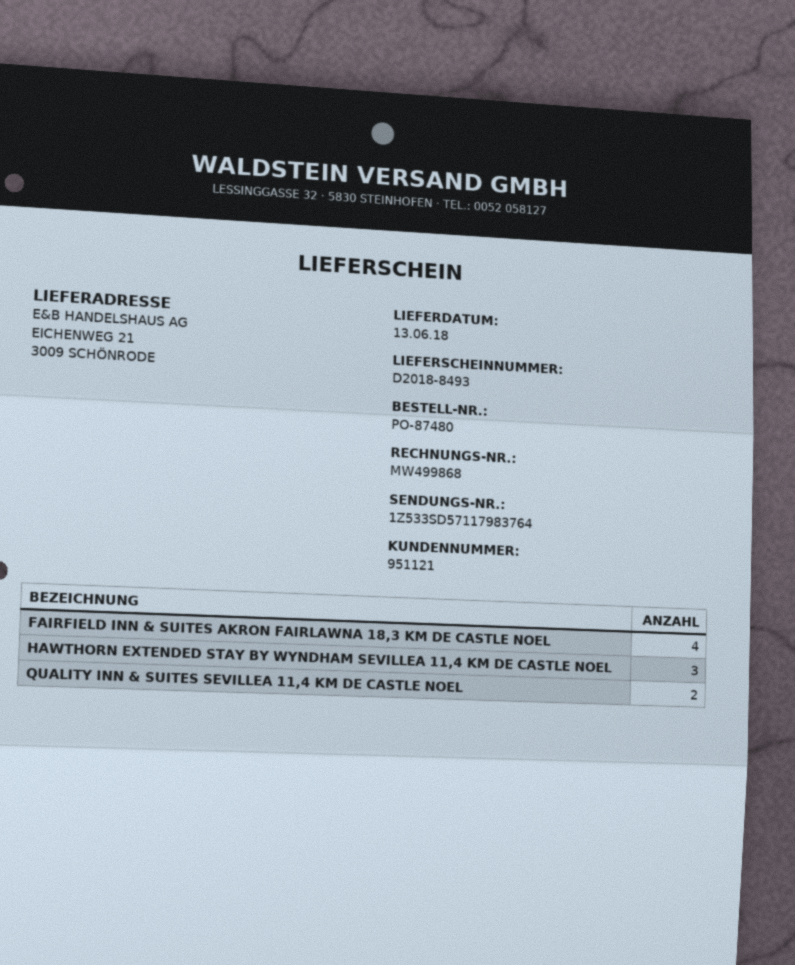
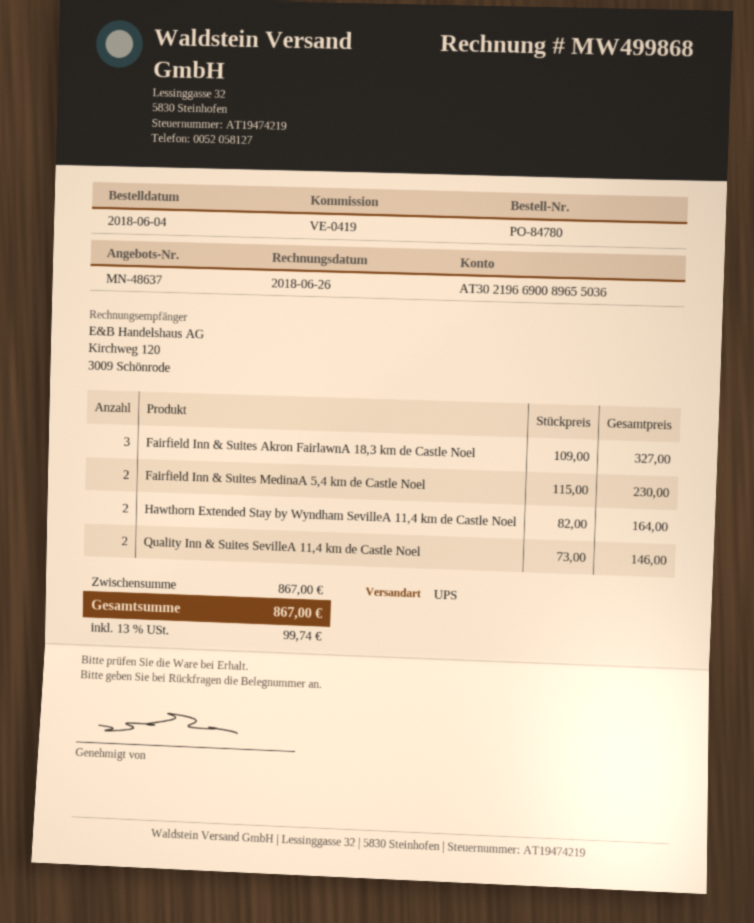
order number: PO-87480 -> PO-84780
FAIRFIELD INN & SUITES AKRON FAIRLAWNA 18,3 KM DE CASTLE NOEL: 4 -> 3
HAWTHORN EXTENDED STAY BY WYNDHAM SEVILLEA 11,4 KM DE CASTLE NOEL: 3 -> 2
Fairfield Inn & Suites MedinaA 5,4 km de Castle Noel: none -> 2

